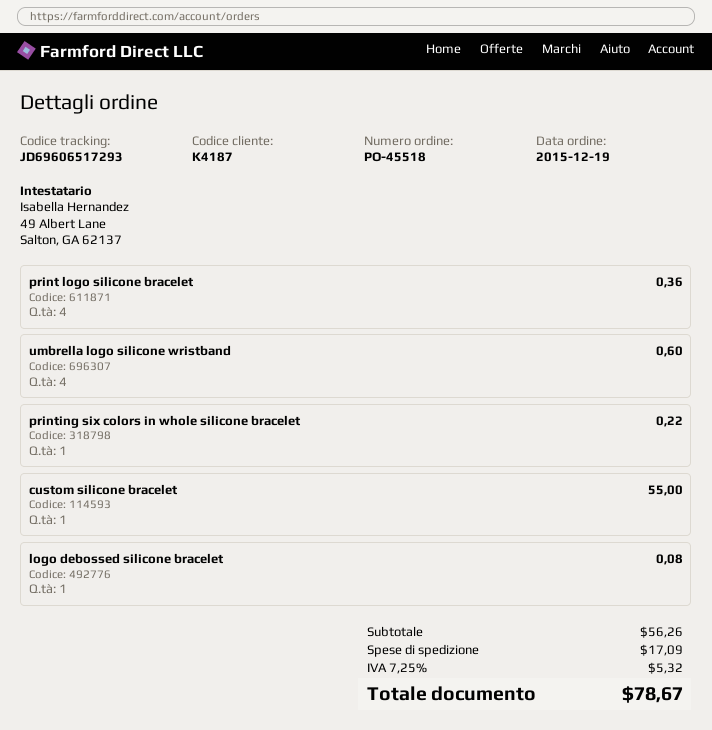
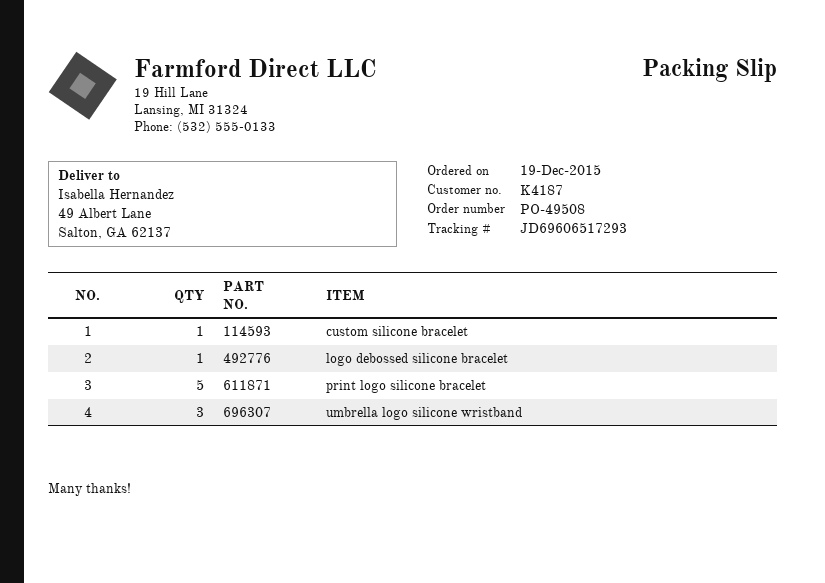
order number: PO-45518 -> PO-49508
print logo silicone bracelet: 4 -> 5
umbrella logo silicone wristband: 4 -> 3
printing six colors in whole silicone bracelet: 1 -> none

